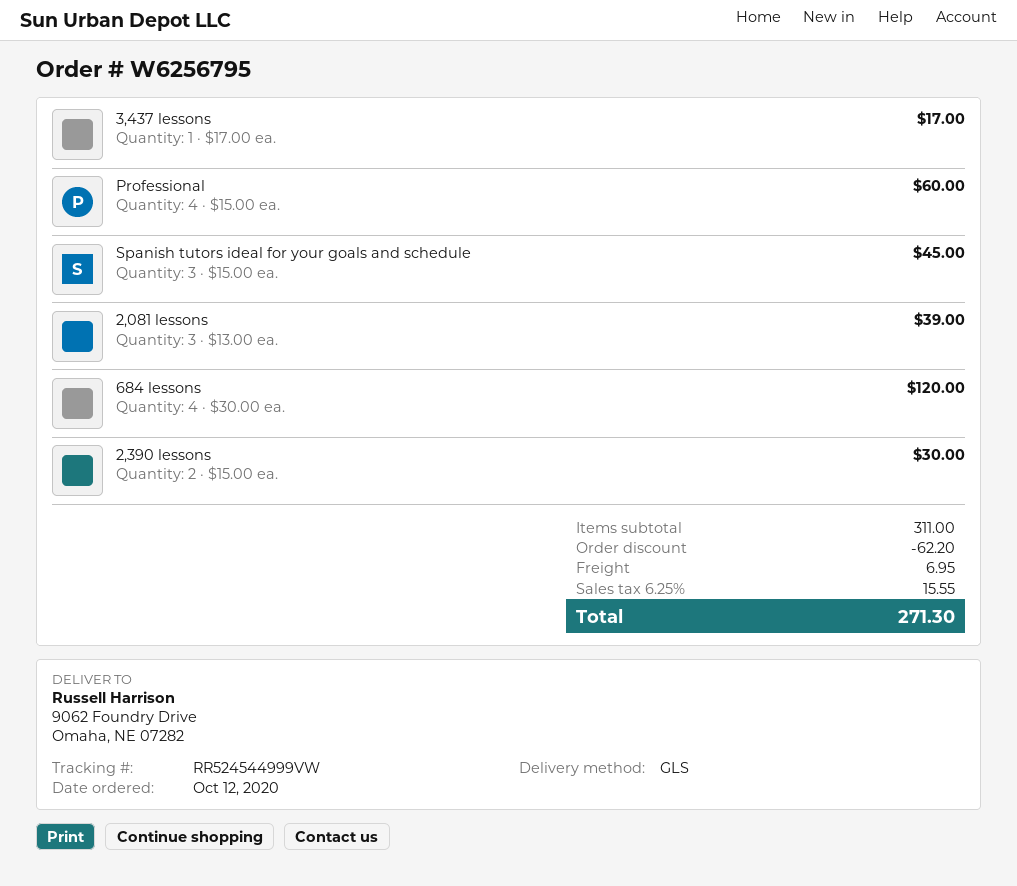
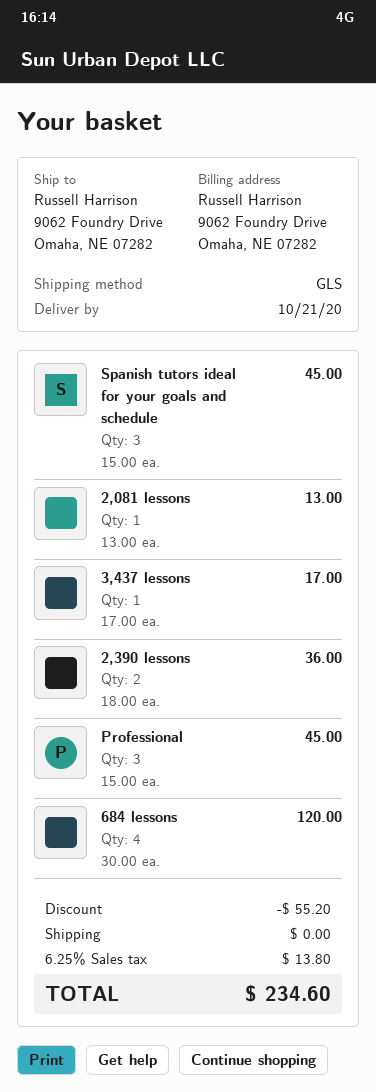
Professional: 4 x 15.00 = 60.00 -> 3 x 15.00 = 45.00
2,081 lessons: 3 x 13.00 = 39.00 -> 1 x 13.00 = 13.00
2,390 lessons: 2 x 15.00 = 30.00 -> 2 x 18.00 = 36.00
discount: 62.20 -> 55.20
shipping: 6.95 -> 0.00
tax: 6.25% = 15.55 -> 6.25% = 13.80
total: 271.30 -> 234.60

